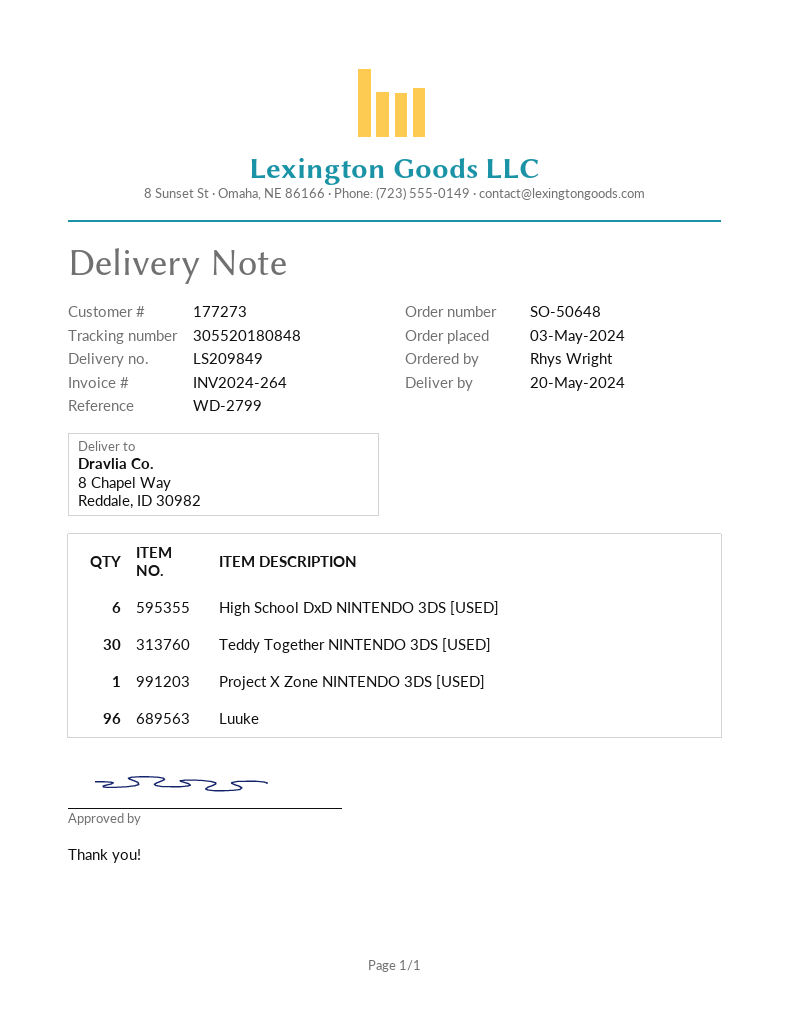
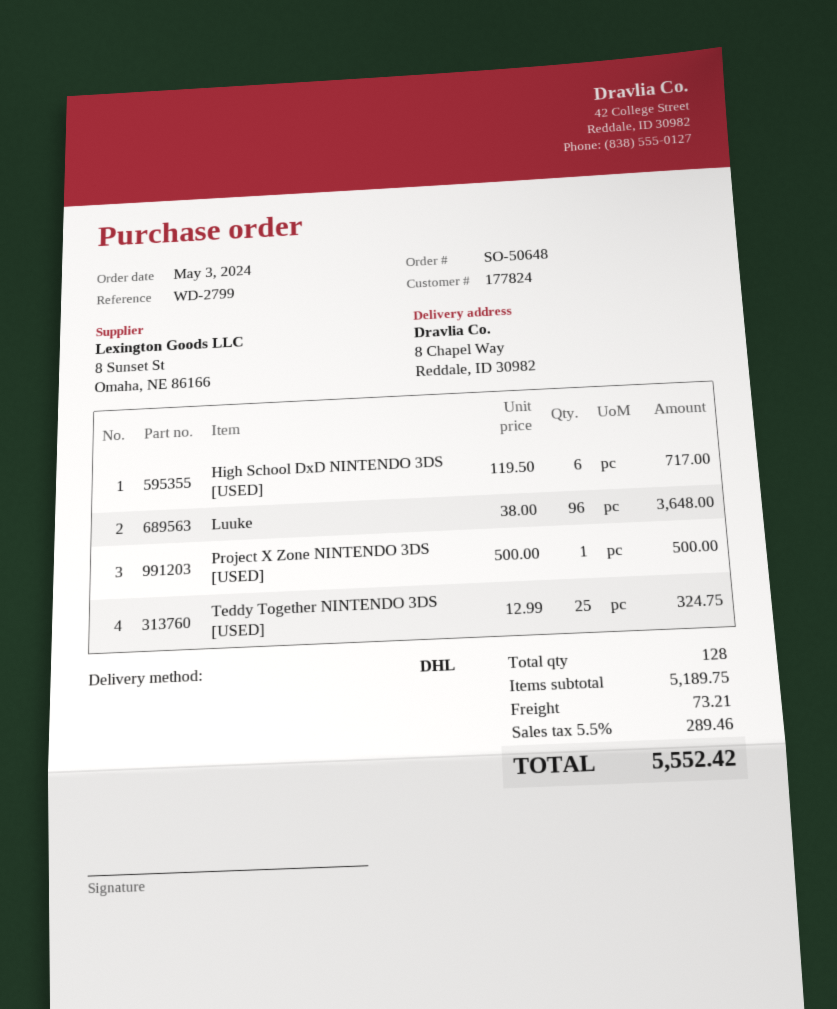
customer number: 177273 -> 177824
Teddy Together NINTENDO 3DS [USED]: 30 -> 25

